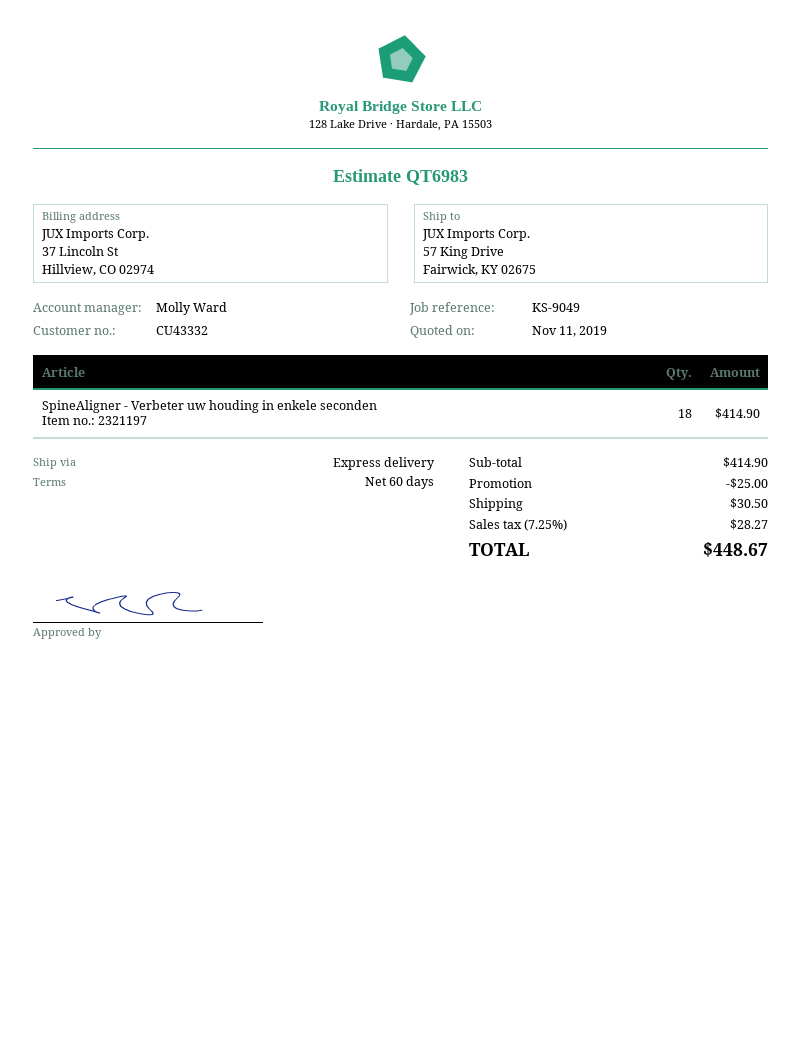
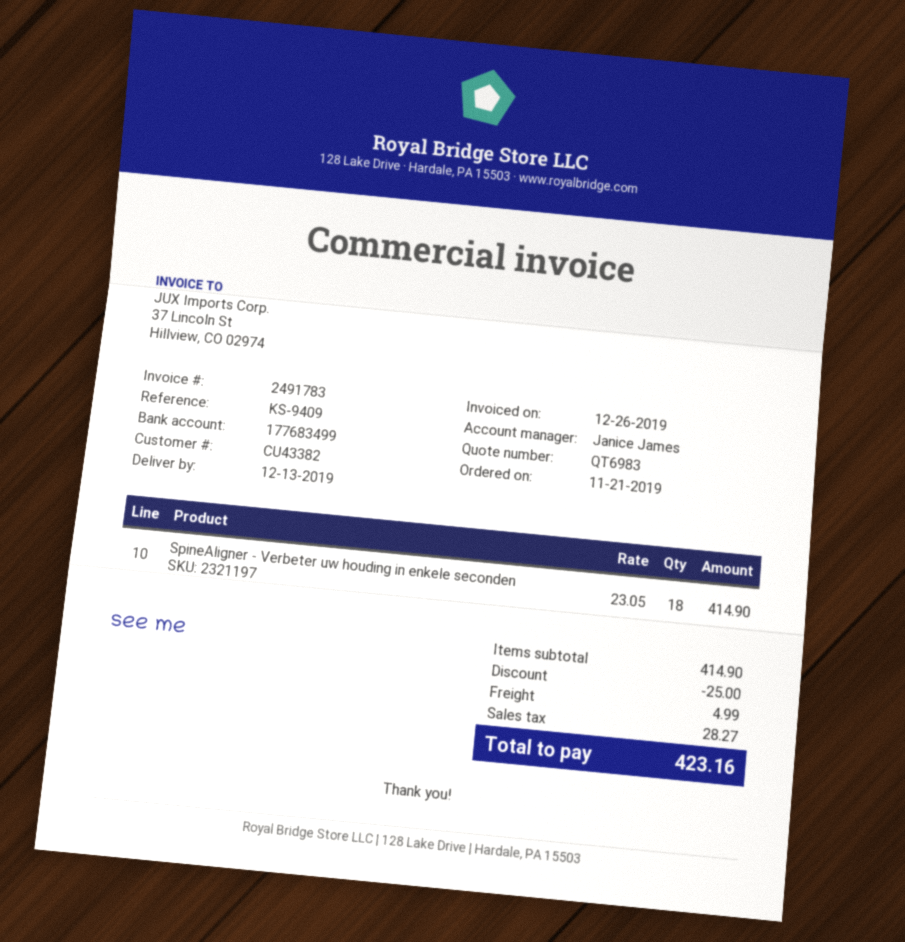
customer number: CU43332 -> CU43382
reference: KS-9049 -> KS-9409
sales rep: Molly Ward -> Janice James
shipping: 30.50 -> 4.99
total: 448.67 -> 423.16

